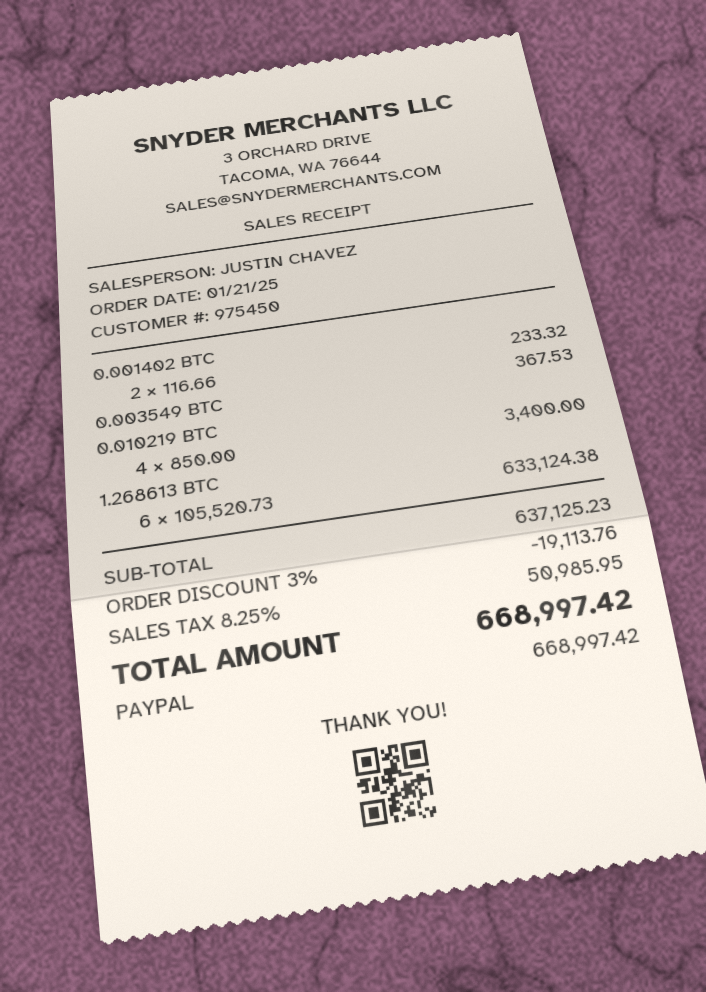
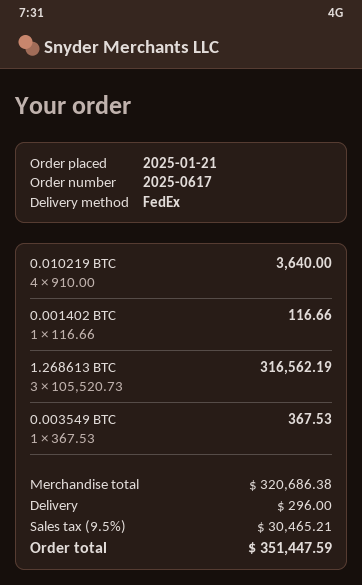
0.001402 BTC: 2 x 116.66 = 233.32 -> 1 x 116.66 = 116.66
0.010219 BTC: 4 x 850.00 = 3400.00 -> 4 x 910.00 = 3640.00
1.268613 BTC: 6 x 105520.73 = 633124.38 -> 3 x 105520.73 = 316562.19
subtotal: 637125.23 -> 320686.38
discount: 3% = 19113.76 -> none
shipping: none -> 296.00
tax: 8.25% = 50985.95 -> 9.5% = 30465.21
total: 668997.42 -> 351447.59

